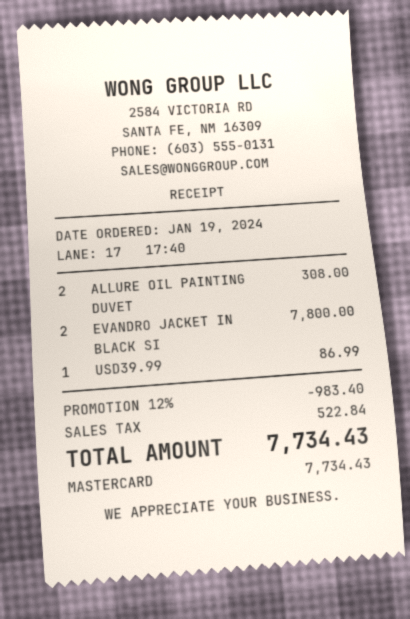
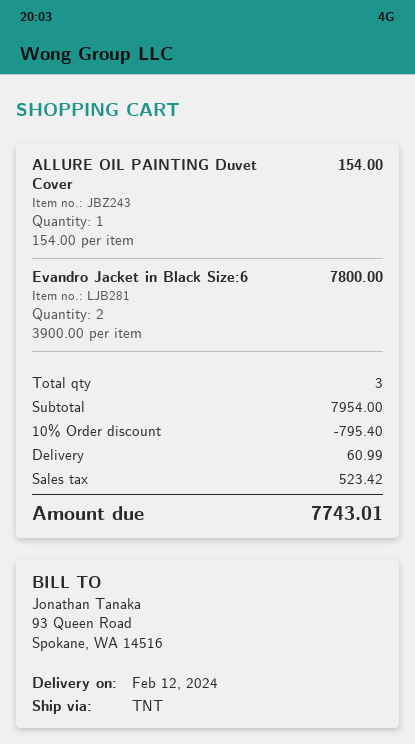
ALLURE OIL PAINTING DUVET: 2 for 308.00 -> 1 for 154.00
USD39.99: 1 for 86.99 -> none
discount: 12% = 983.40 -> 10% = 795.40
shipping: none -> 60.99
tax: 522.84 -> 523.42
total: 7734.43 -> 7743.01

